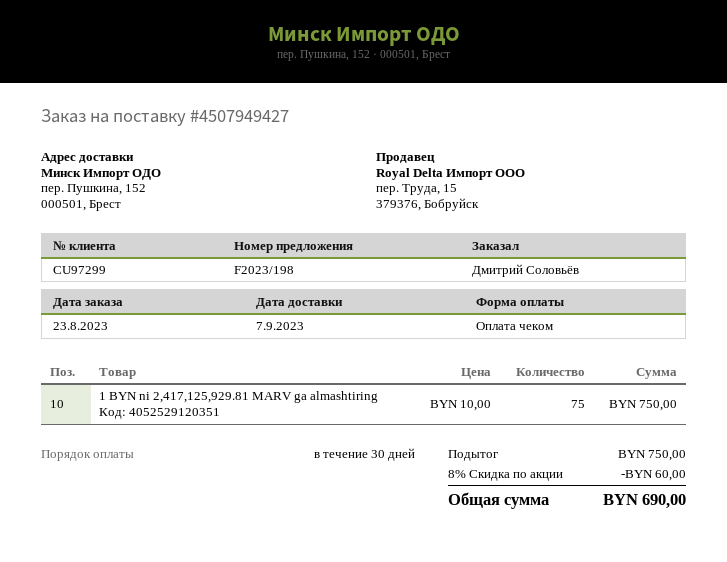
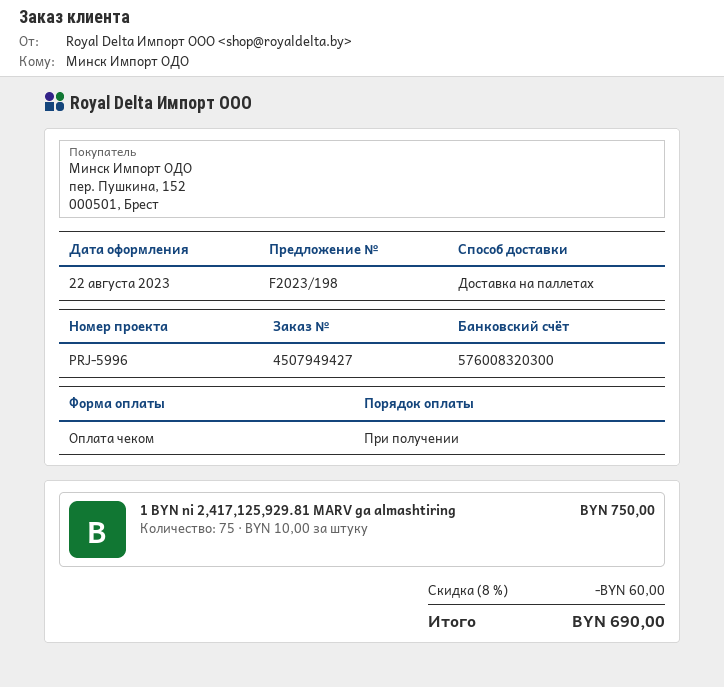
order date: 2023-08-23 -> 2023-08-22
payment terms: 30 days -> on receipt

